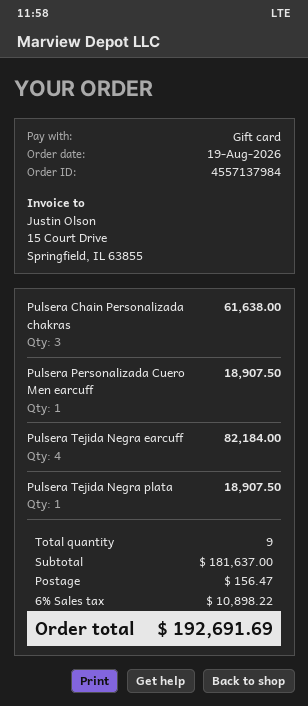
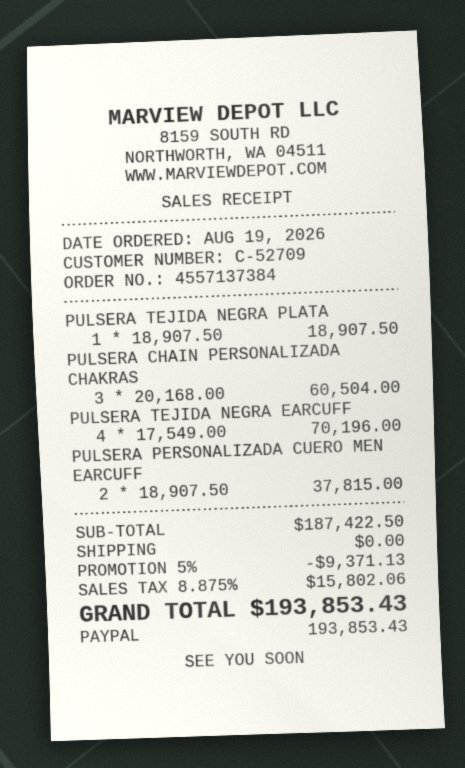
order number: 4557137984 -> 4557137384
payment method: gift card -> PayPal
Pulsera Chain Personalizada chakras: 3 for 61638.00 -> 3 for 60504.00
Pulsera Personalizada Cuero Men earcuff: 1 for 18907.50 -> 2 for 37815.00
Pulsera Tejida Negra earcuff: 4 for 82184.00 -> 4 for 70196.00
subtotal: 181637.00 -> 187422.50
discount: none -> 5% = 9371.13
shipping: 156.47 -> 0.00
tax: 6% = 10898.22 -> 8.875% = 15802.06
total: 192691.69 -> 193853.43

